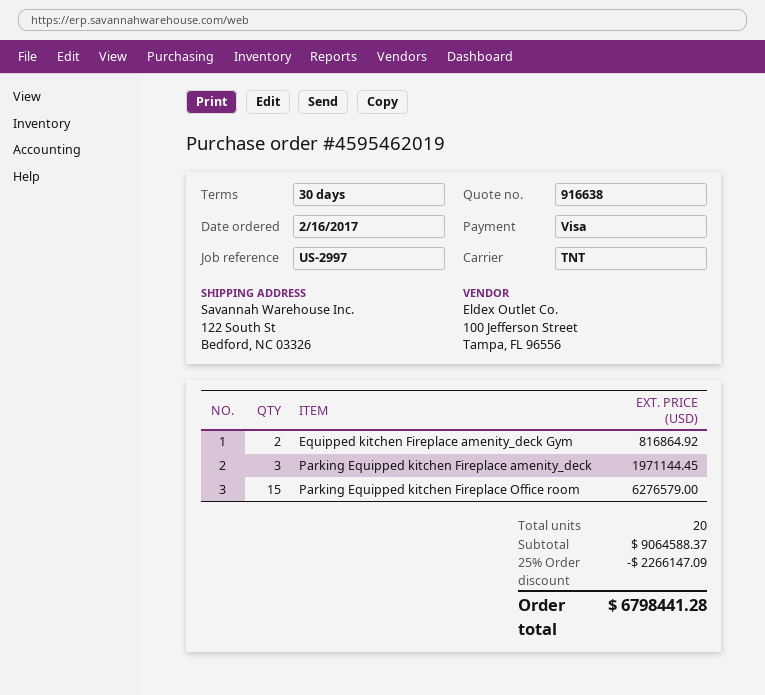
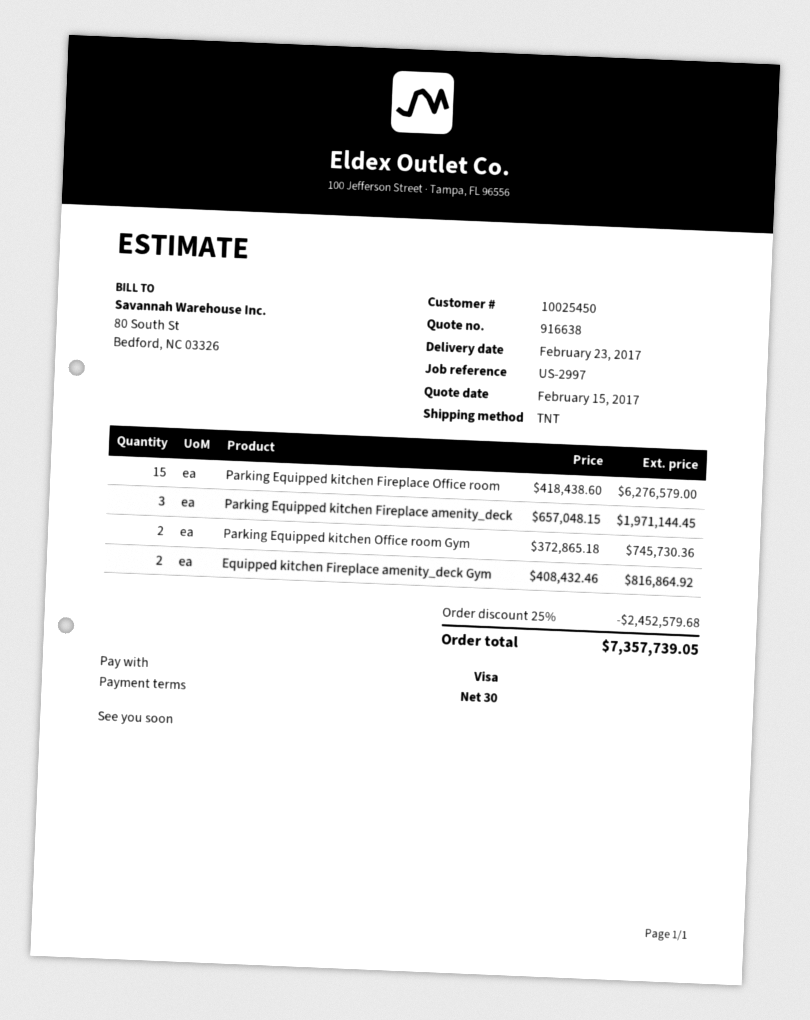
Parking Equipped kitchen Office room Gym: none -> 2 for 745730.36
discount: 25% = 2266147.09 -> 25% = 2452579.68
total: 6798441.28 -> 7357739.05

